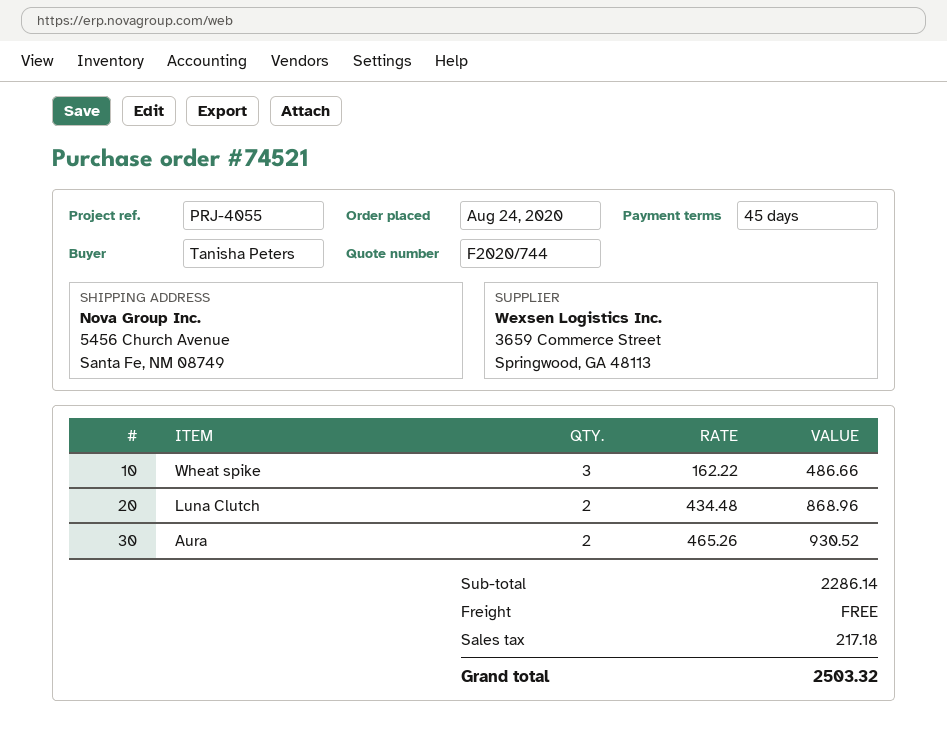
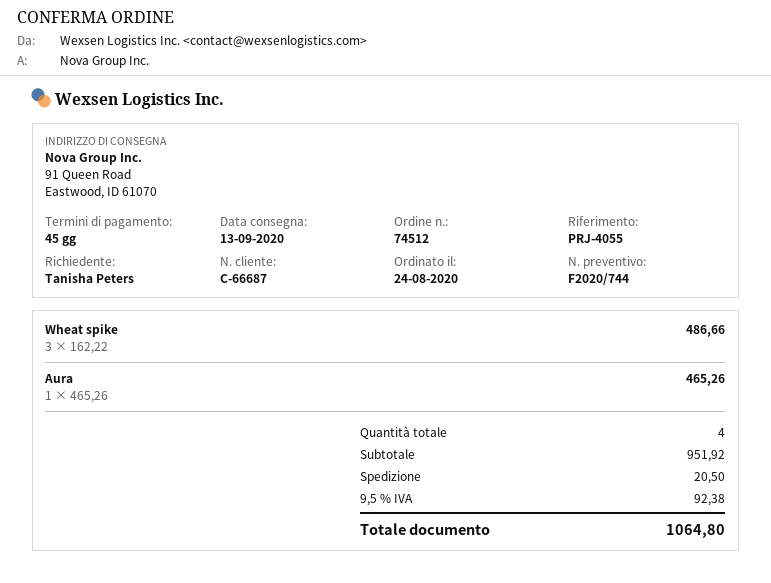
order number: 74521 -> 74512
ship to: 5456 Church Avenue, Santa Fe, NM 08749 -> 91 Queen Road, Eastwood, ID 61070
Luna Clutch: 2 x 434.48 = 868.96 -> none
Aura: 2 x 465.26 = 930.52 -> 1 x 465.26 = 465.26
subtotal: 2286.14 -> 951.92
shipping: 0.00 -> 20.50
tax: 217.18 -> 92.38
total: 2503.32 -> 1064.80

